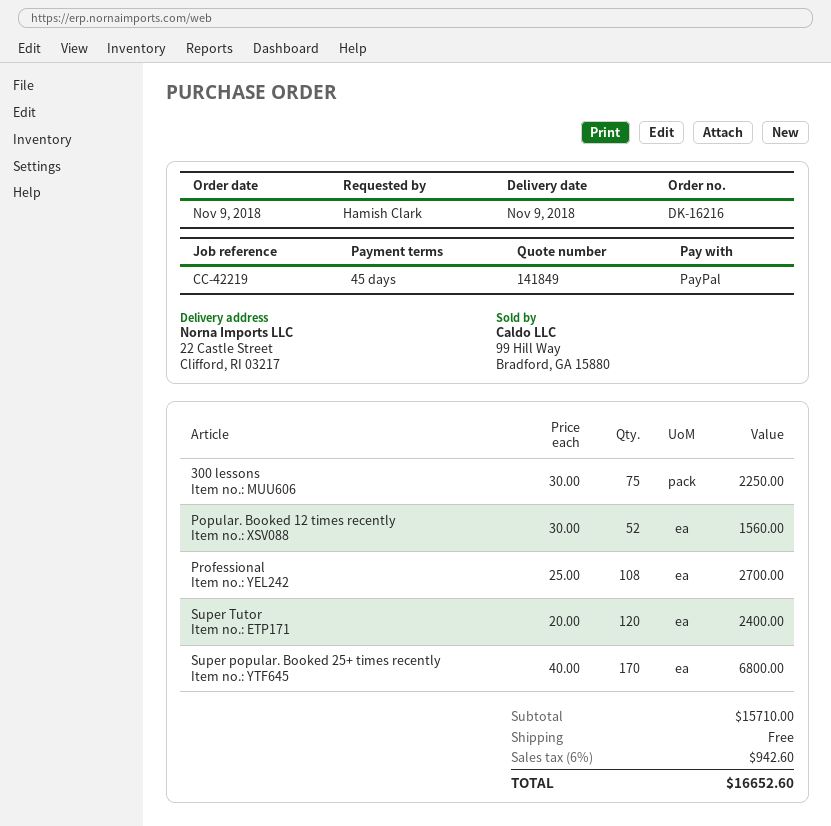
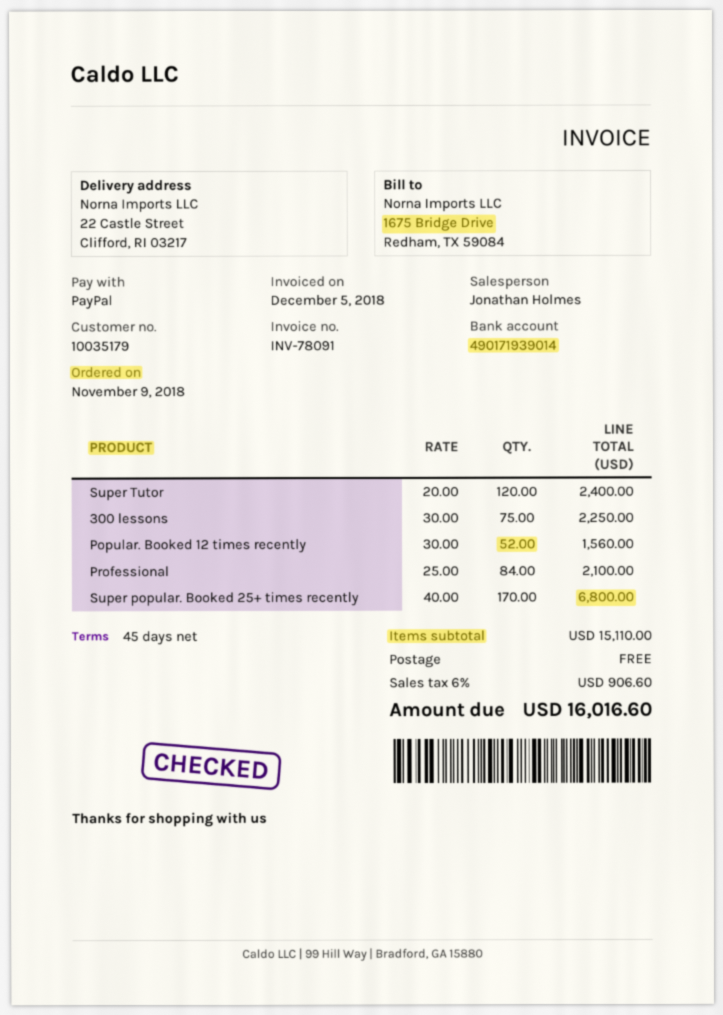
Professional: 108 x 25.00 = 2700.00 -> 84 x 25.00 = 2100.00
subtotal: 15710.00 -> 15110.00
tax: 6% = 942.60 -> 6% = 906.60
total: 16652.60 -> 16016.60

